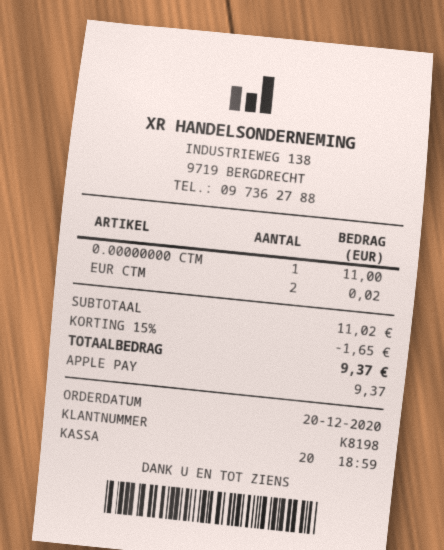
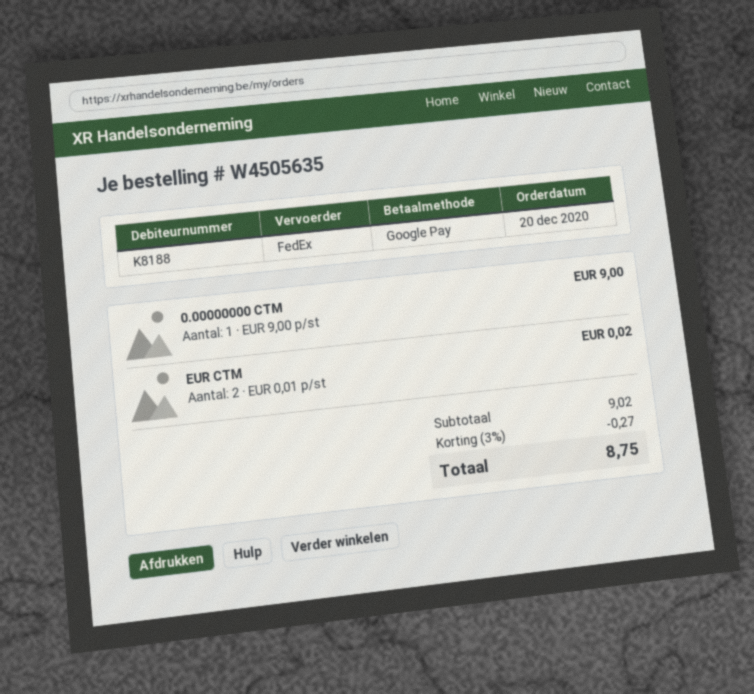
customer number: K8198 -> K8188
payment method: Apple Pay -> Google Pay
0.00000000 CTM: 1 for 11.00 -> 1 for 9.00
subtotal: 11.02 -> 9.02
discount: 15% = 1.65 -> 3% = 0.27
total: 9.37 -> 8.75

